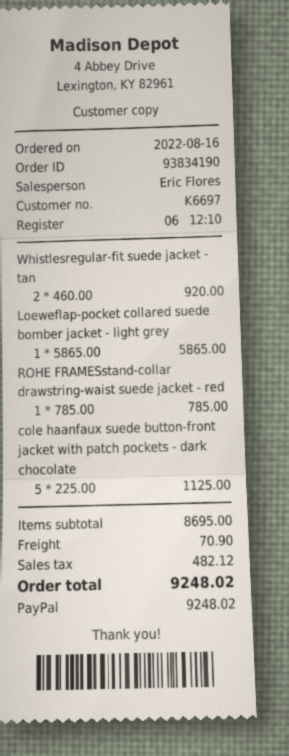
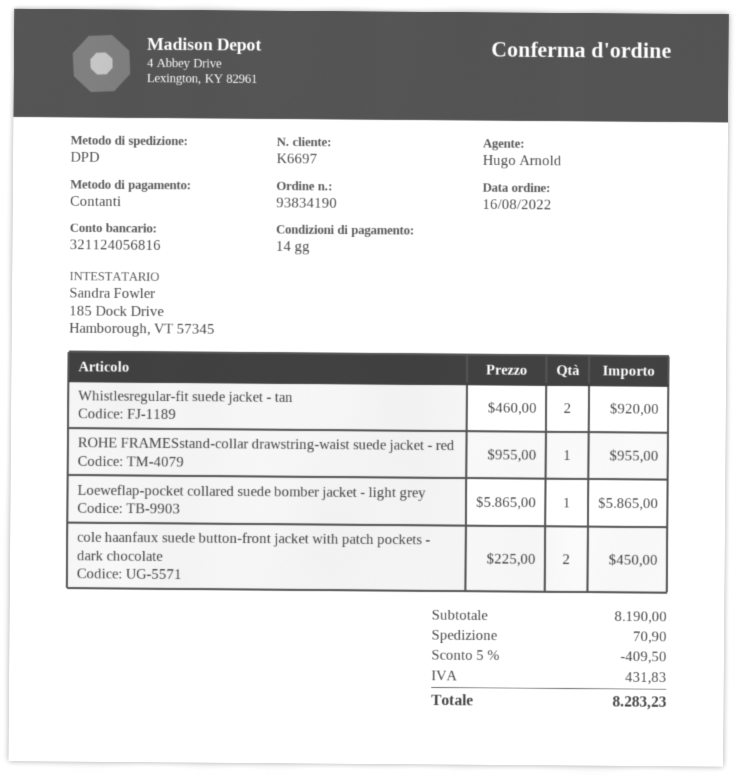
sales rep: Eric Flores -> Hugo Arnold
payment method: PayPal -> cash
ROHE FRAMESstand-collar drawstring-waist suede jacket - red: 1 x 785.00 = 785.00 -> 1 x 955.00 = 955.00
cole haanfaux suede button-front jacket with patch pockets - dark chocolate: 5 x 225.00 = 1125.00 -> 2 x 225.00 = 450.00
subtotal: 8695.00 -> 8190.00
discount: none -> 5% = 409.50
tax: 482.12 -> 431.83
total: 9248.02 -> 8283.23

